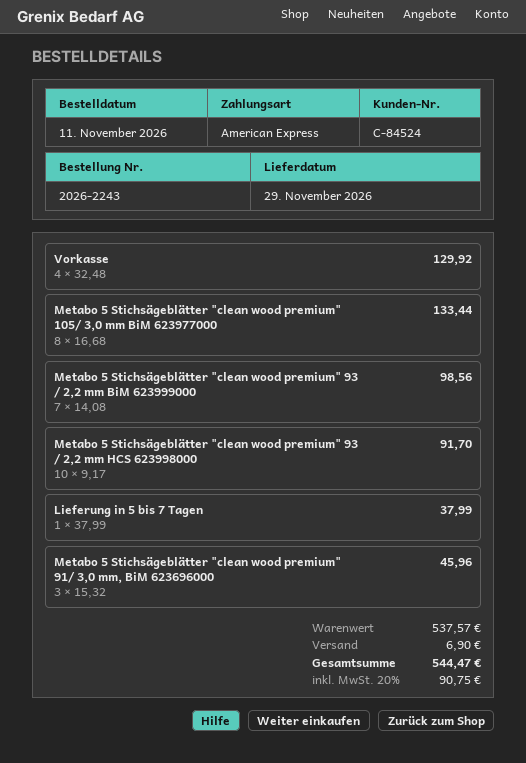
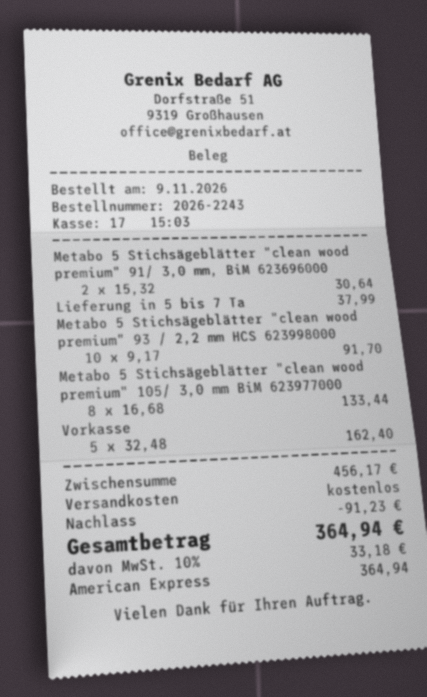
order date: 2026-11-11 -> 2026-11-09
Vorkasse: 4 x 32.48 = 129.92 -> 5 x 32.48 = 162.40
Metabo 5 Stichsägeblätter "clean wood premium" 93 / 2,2 mm BiM 623999000: 7 x 14.08 = 98.56 -> none
Metabo 5 Stichsägeblätter "clean wood premium" 91/ 3,0 mm, BiM 623696000: 3 x 15.32 = 45.96 -> 2 x 15.32 = 30.64
subtotal: 537.57 -> 456.17
discount: none -> 91.23
shipping: 6.90 -> 0.00
tax: 20% = 90.75 -> 10% = 33.18
total: 544.47 -> 364.94

